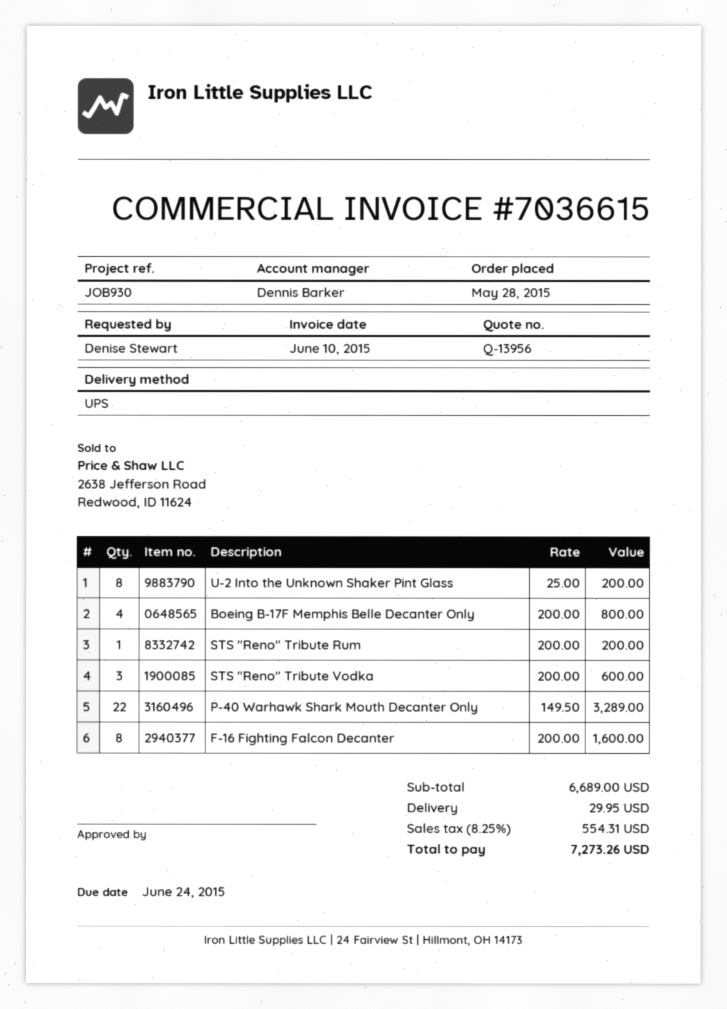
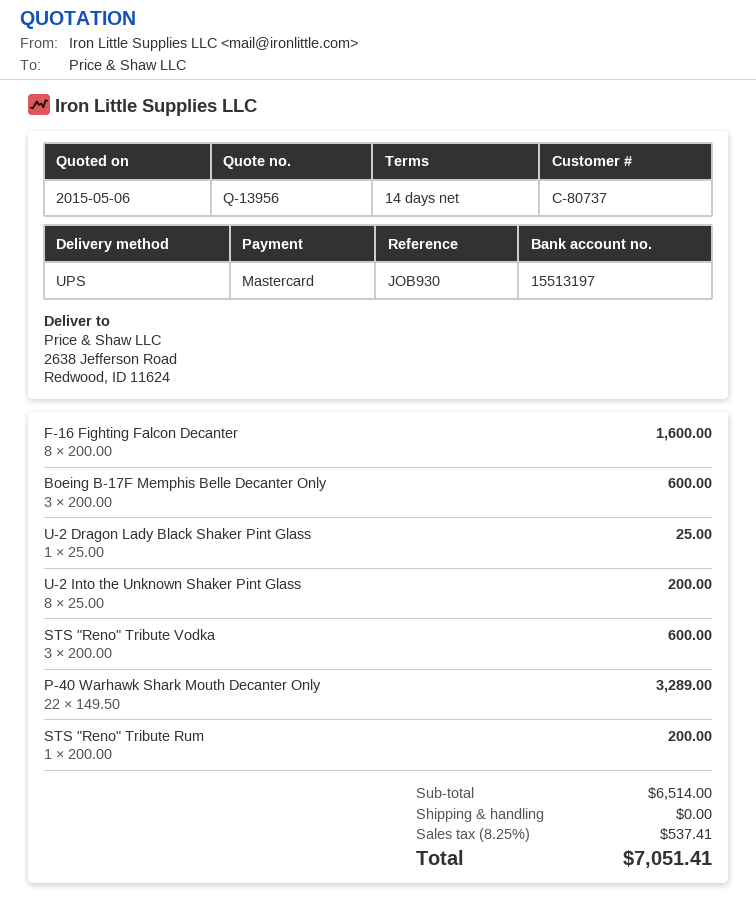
Boeing B-17F Memphis Belle Decanter Only: 4 x 200.00 = 800.00 -> 3 x 200.00 = 600.00
U-2 Dragon Lady Black Shaker Pint Glass: none -> 1 x 25.00 = 25.00
subtotal: 6689.00 -> 6514.00
shipping: 29.95 -> 0.00
tax: 8.25% = 554.31 -> 8.25% = 537.41
total: 7273.26 -> 7051.41

